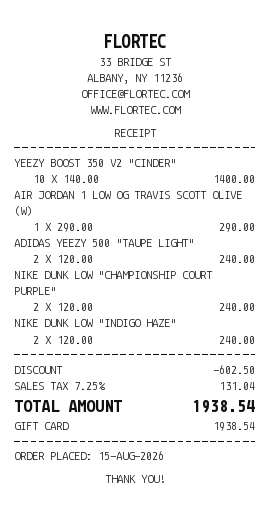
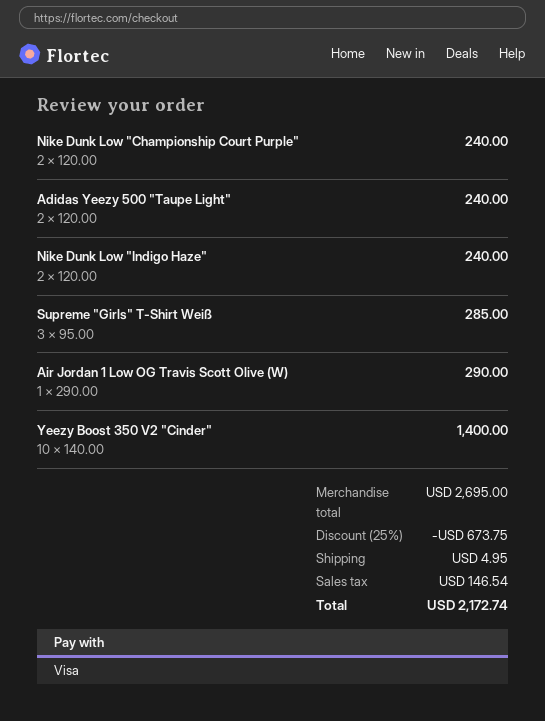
payment method: gift card -> Visa
Supreme "Girls" T-Shirt Weiß: none -> 3 x 95.00 = 285.00
discount: 602.50 -> 673.75
shipping: none -> 4.95
tax: 131.04 -> 146.54
total: 1938.54 -> 2172.74

